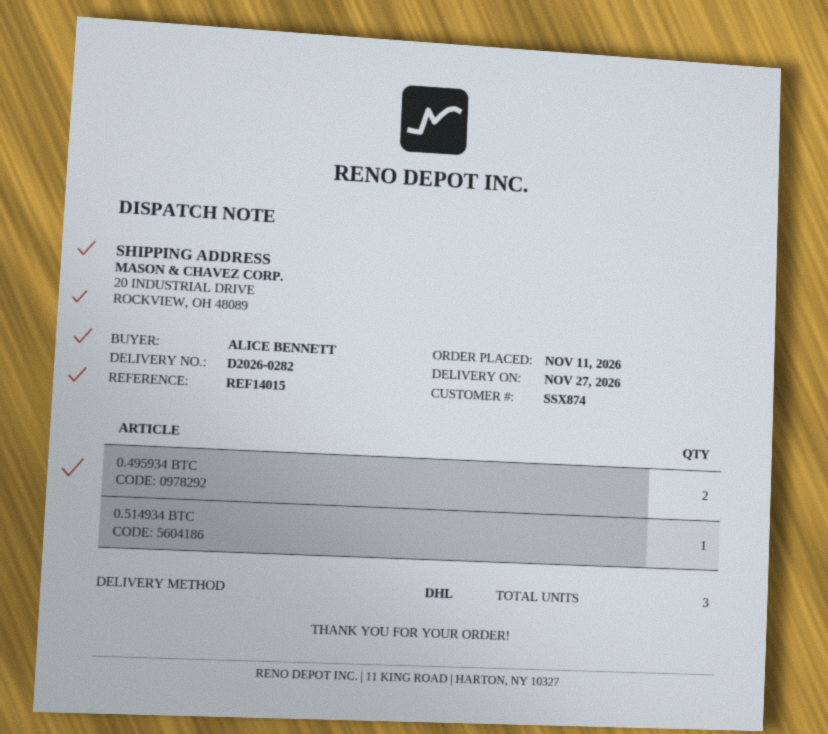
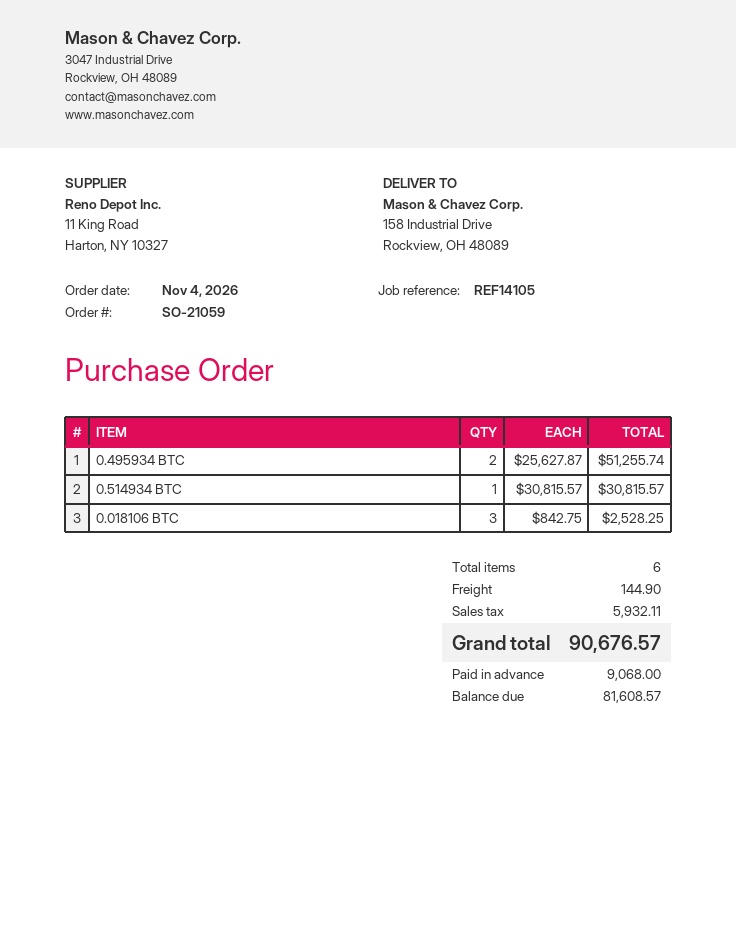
order date: 2026-11-11 -> 2026-11-04
reference: REF14015 -> REF14105
ship to: 20 INDUSTRIAL DRIVE, ROCKVIEW, OH 48089 -> 158 Industrial Drive, Rockview, OH 48089
0.018106 BTC: none -> 3
total quantity: 3 -> 6

